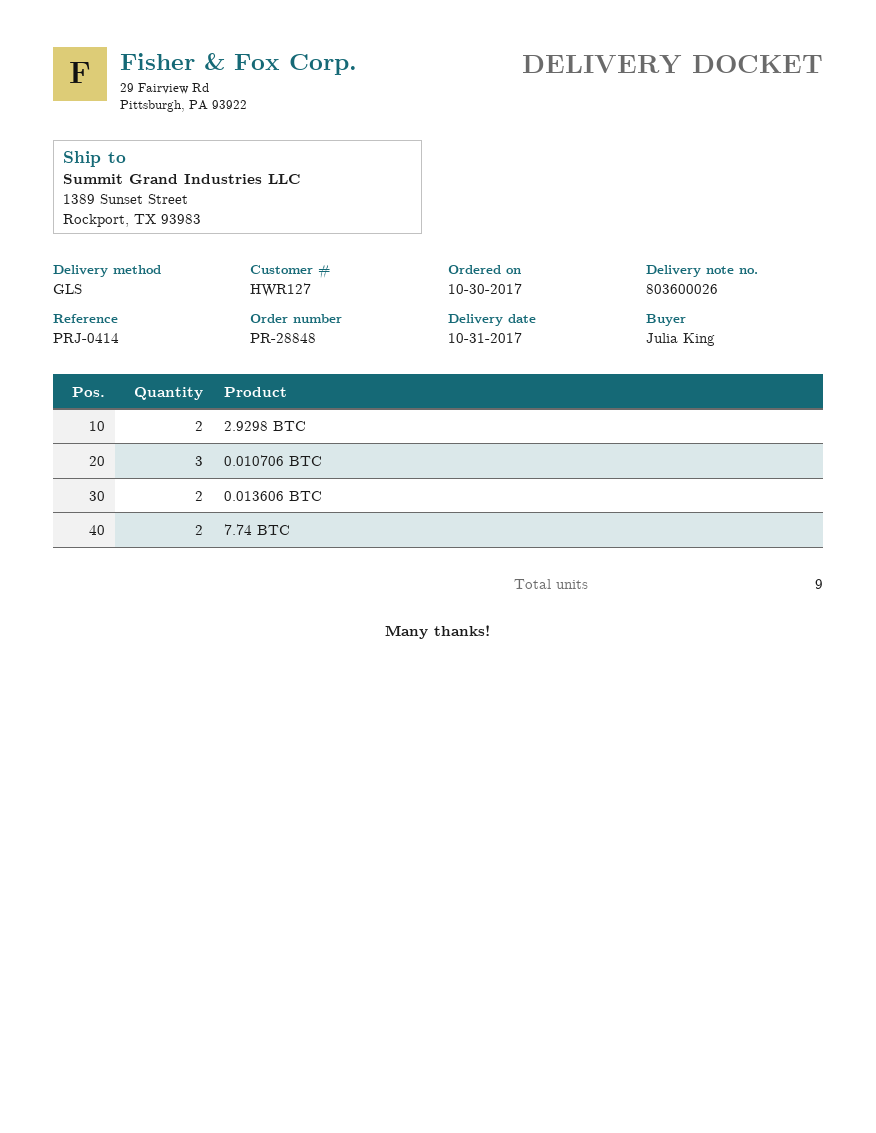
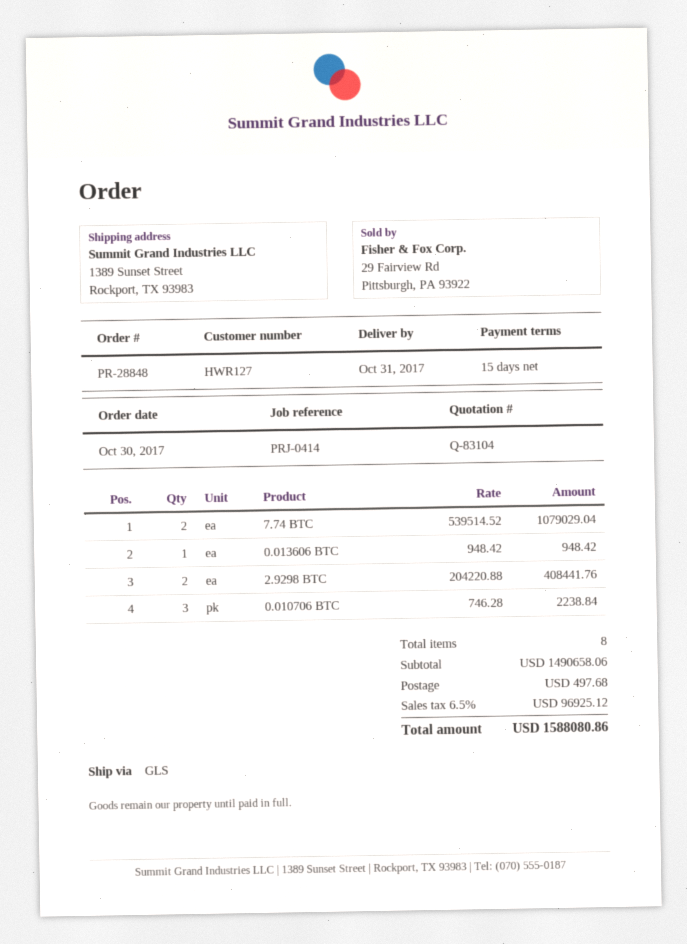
0.013606 BTC: 2 -> 1
total quantity: 9 -> 8

